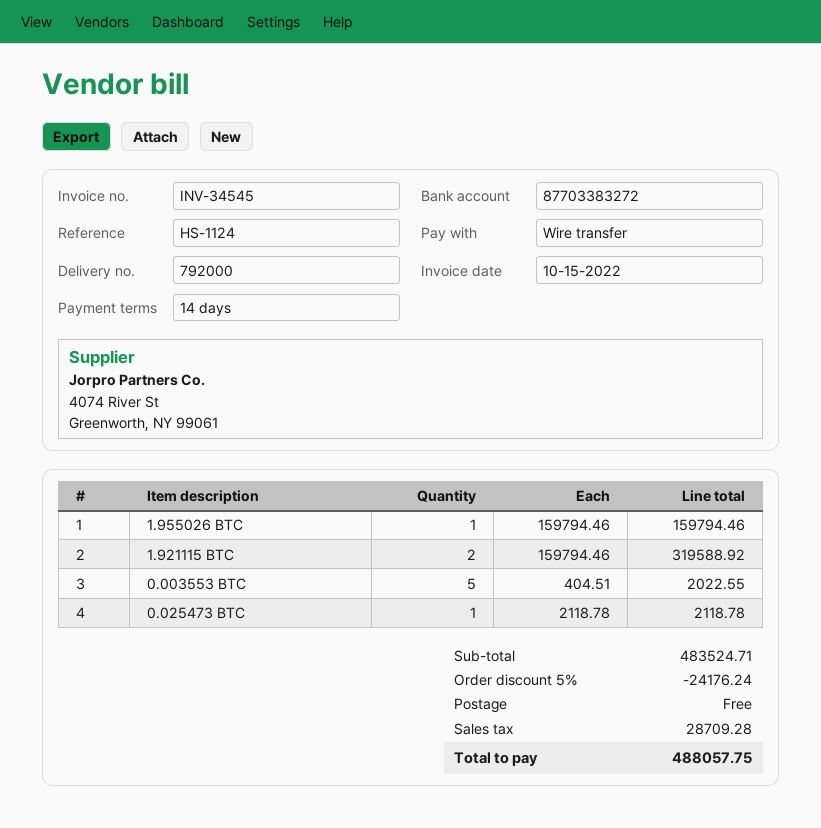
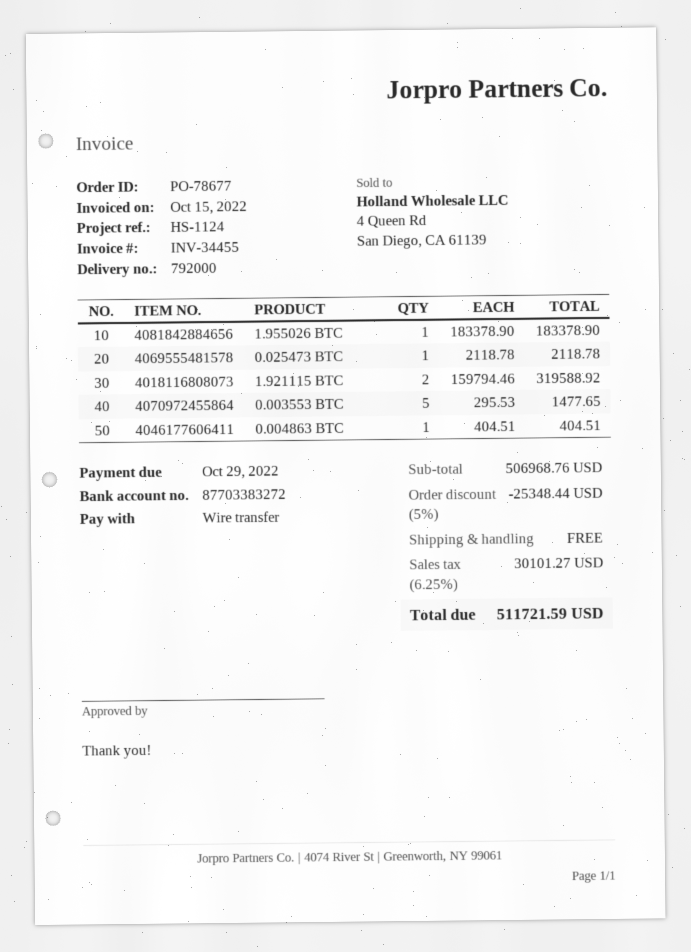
invoice number: INV-34545 -> INV-34455
1.955026 BTC: 1 x 159794.46 = 159794.46 -> 1 x 183378.90 = 183378.90
0.003553 BTC: 5 x 404.51 = 2022.55 -> 5 x 295.53 = 1477.65
0.004863 BTC: none -> 1 x 404.51 = 404.51
subtotal: 483524.71 -> 506968.76
discount: 5% = 24176.24 -> 5% = 25348.44
tax: 28709.28 -> 30101.27
total: 488057.75 -> 511721.59

